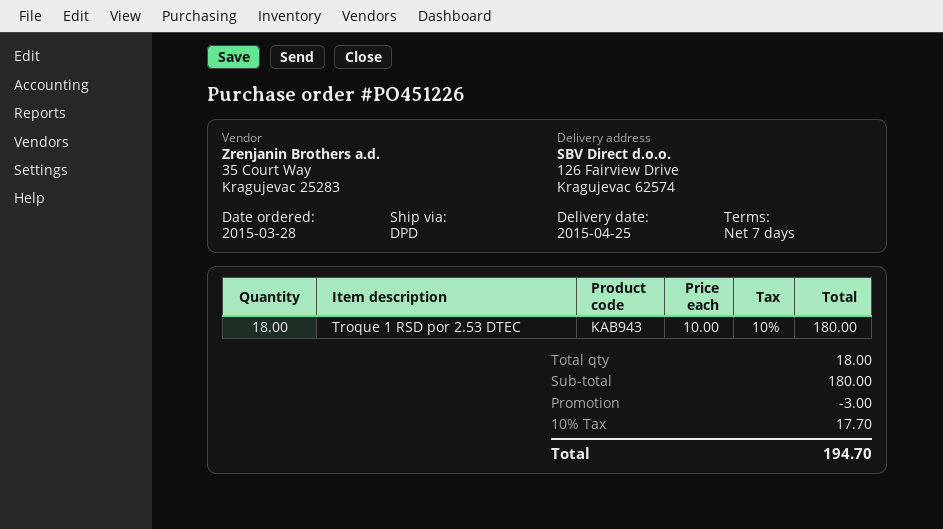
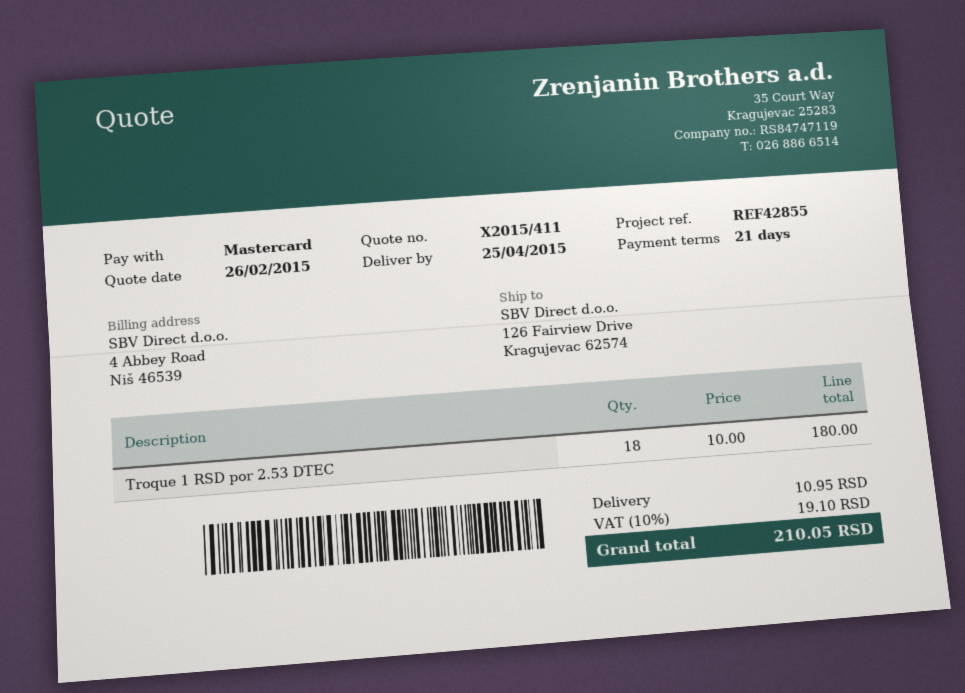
payment terms: 7 days -> 21 days
discount: 3.00 -> none
shipping: none -> 10.95
tax: 10% = 17.70 -> 10% = 19.10
total: 194.70 -> 210.05

